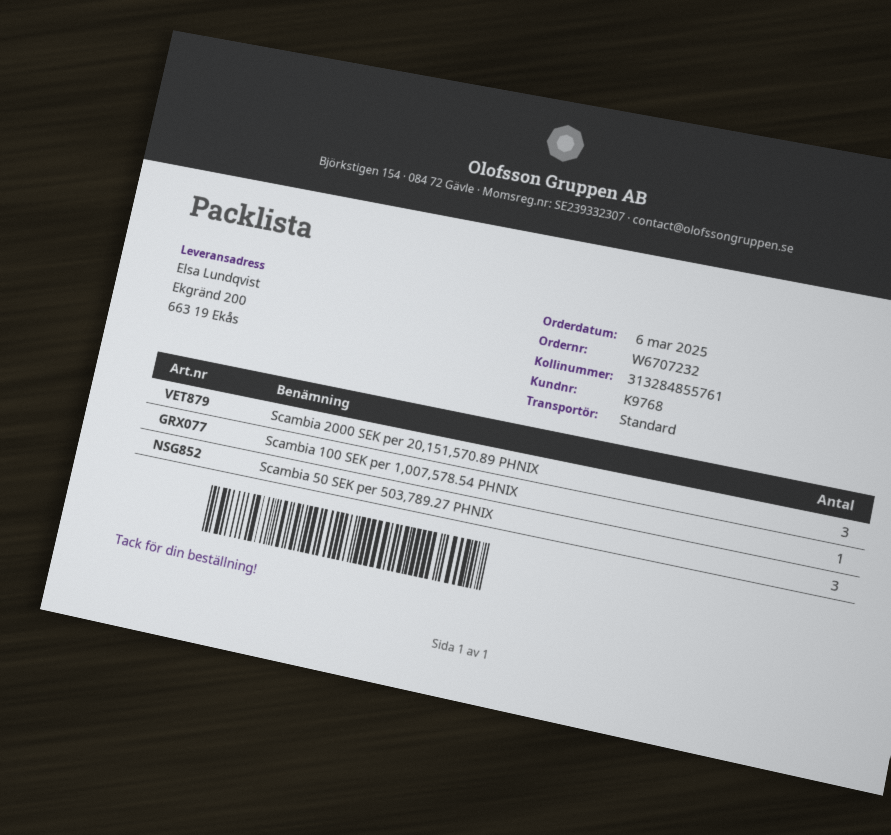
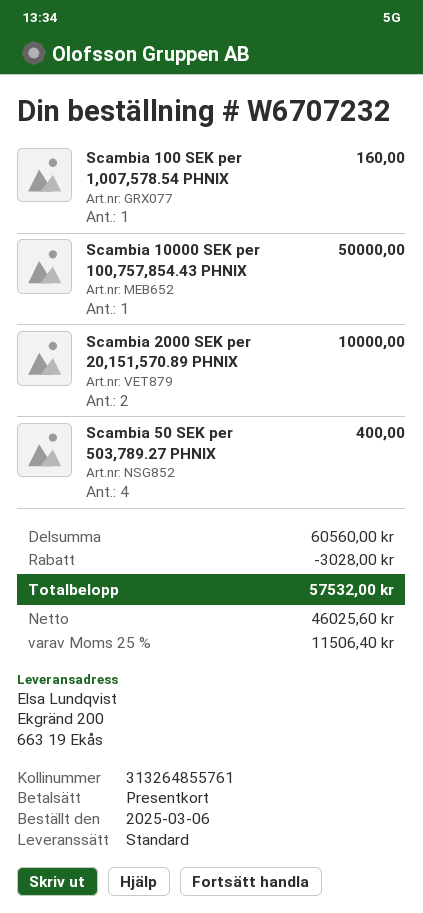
tracking number: 313284855761 -> 313264855761
Scambia 2000 SEK per 20,151,570.89 PHNIX: 3 -> 2
Scambia 50 SEK per 503,789.27 PHNIX: 3 -> 4
Scambia 10000 SEK per 100,757,854.43 PHNIX: none -> 1

